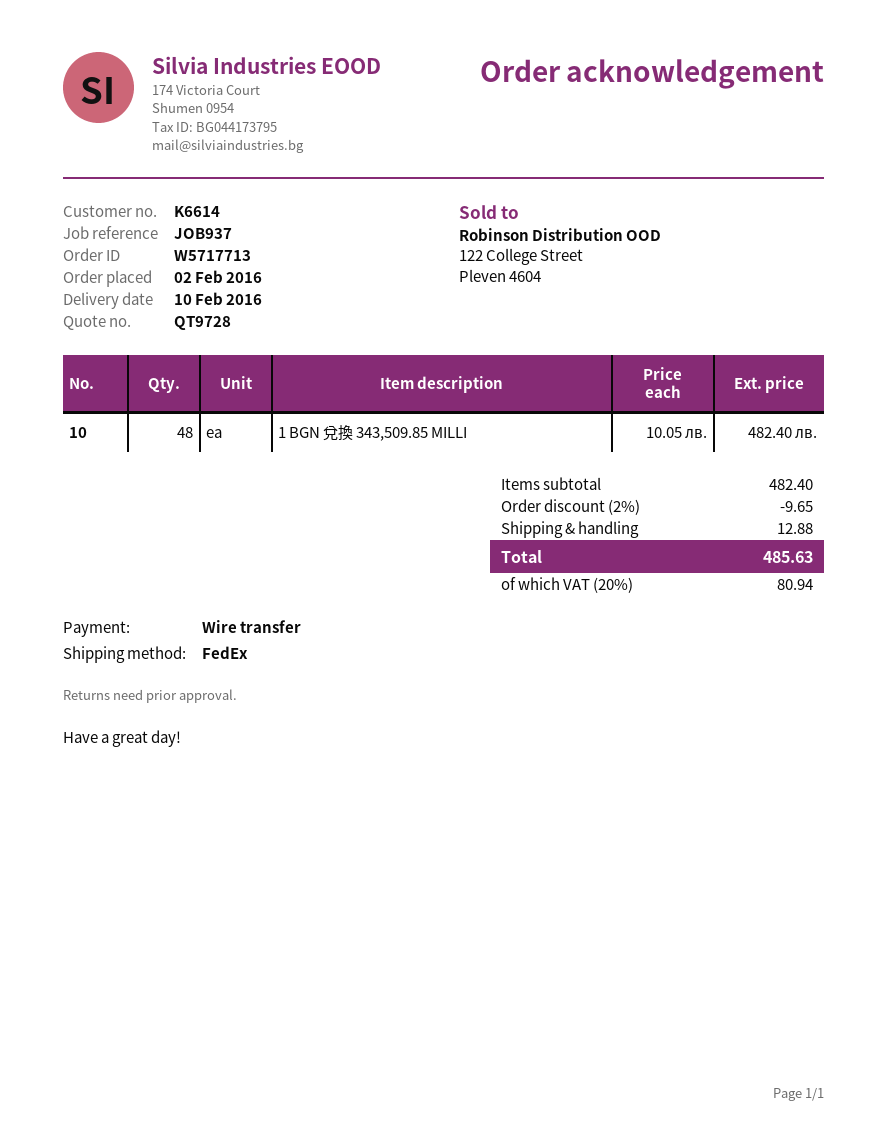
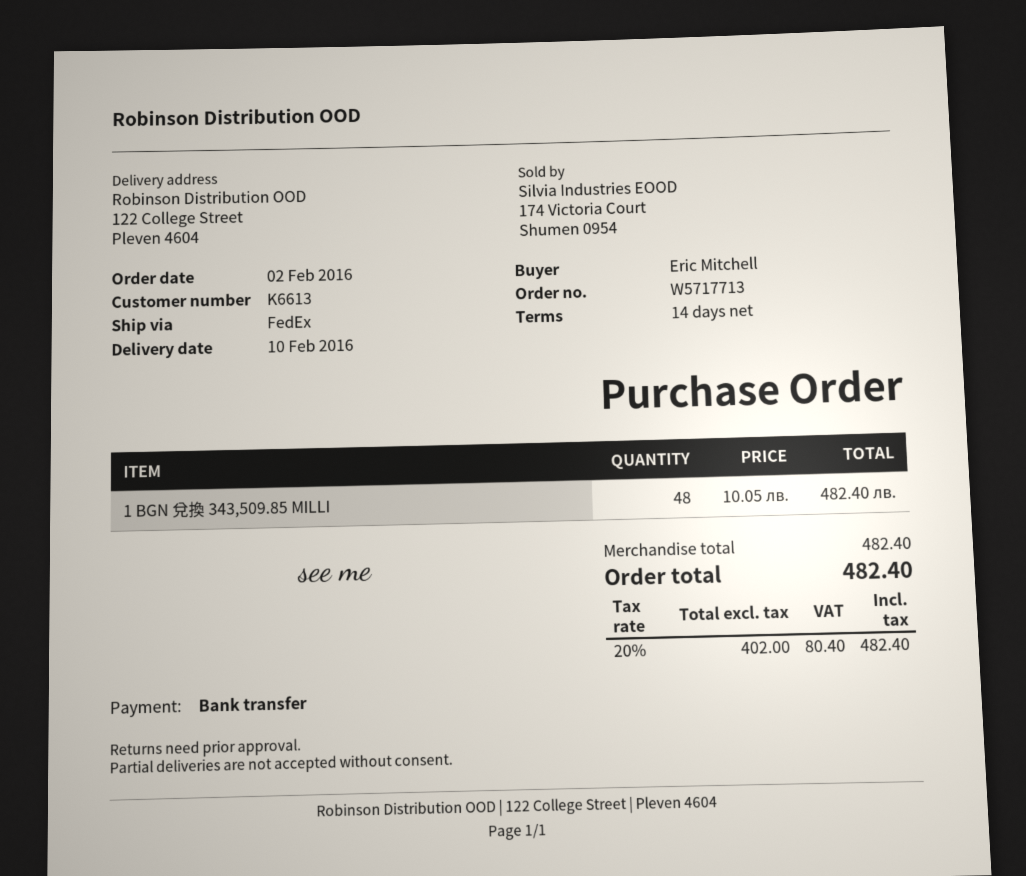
customer number: K6614 -> K6613
discount: 2% = 9.65 -> none
shipping: 12.88 -> none
tax: 20% = 80.94 -> 20% = 80.40
total: 485.63 -> 482.40

